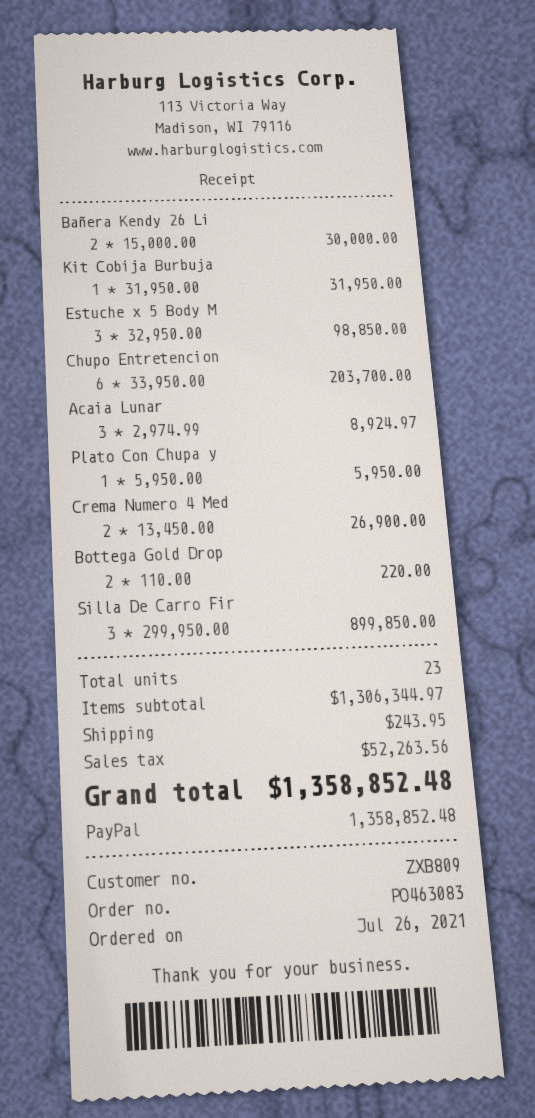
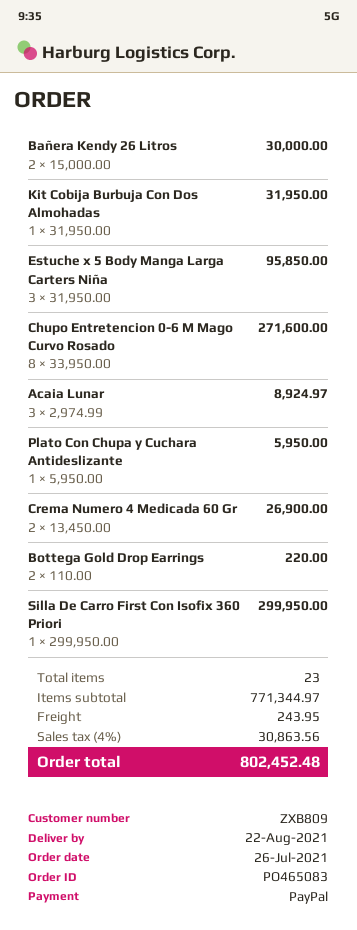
order number: PO463083 -> PO465083
Estuche x 5 Body M: 3 x 32950.00 = 98850.00 -> 3 x 31950.00 = 95850.00
Chupo Entretencion: 6 x 33950.00 = 203700.00 -> 8 x 33950.00 = 271600.00
Silla De Carro Fir: 3 x 299950.00 = 899850.00 -> 1 x 299950.00 = 299950.00
subtotal: 1306344.97 -> 771344.97
tax: 52263.56 -> 30863.56
total: 1358852.48 -> 802452.48

